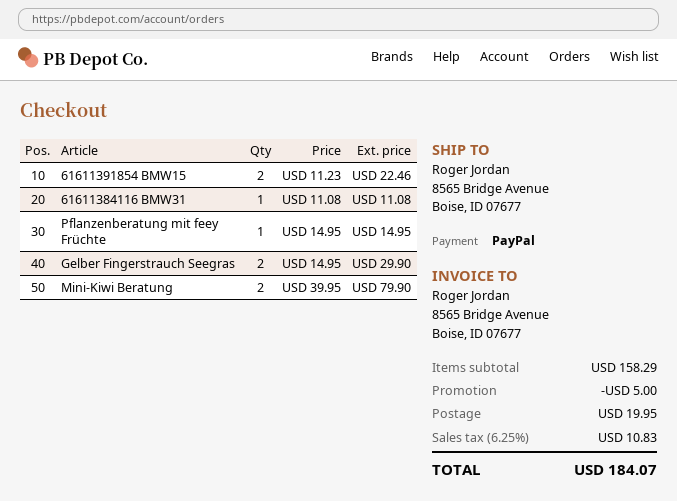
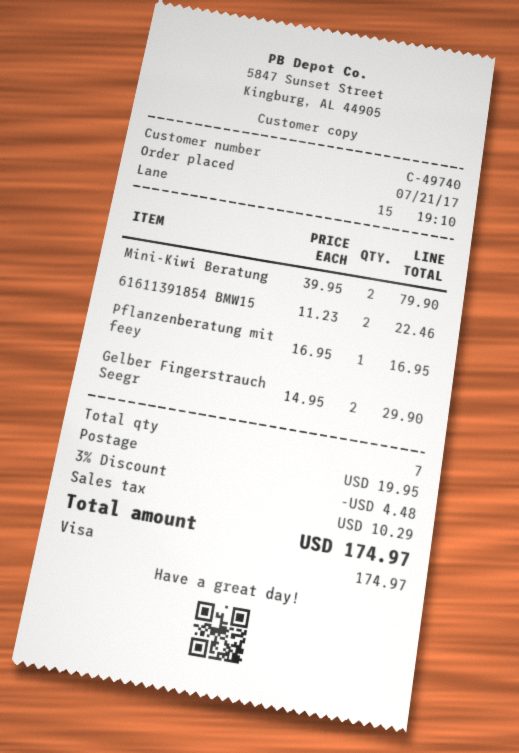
payment method: PayPal -> Visa
61611384116 BMW31: 1 x 11.08 = 11.08 -> none
Pflanzenberatung mit feey Früchte: 1 x 14.95 = 14.95 -> 1 x 16.95 = 16.95
discount: 5.00 -> 4.48
tax: 10.83 -> 10.29
total: 184.07 -> 174.97

